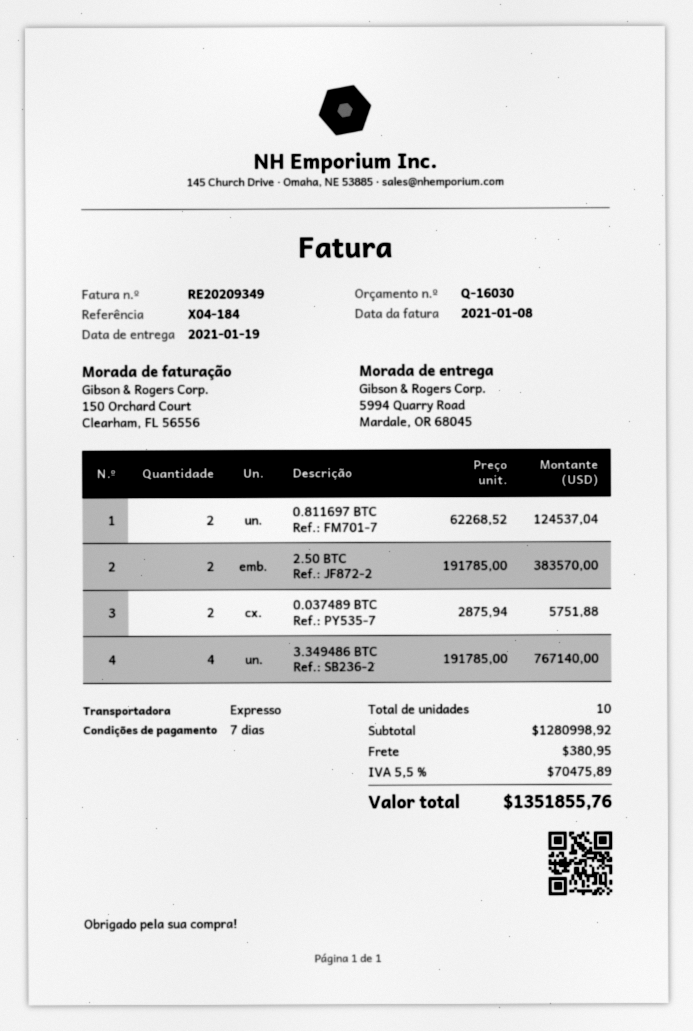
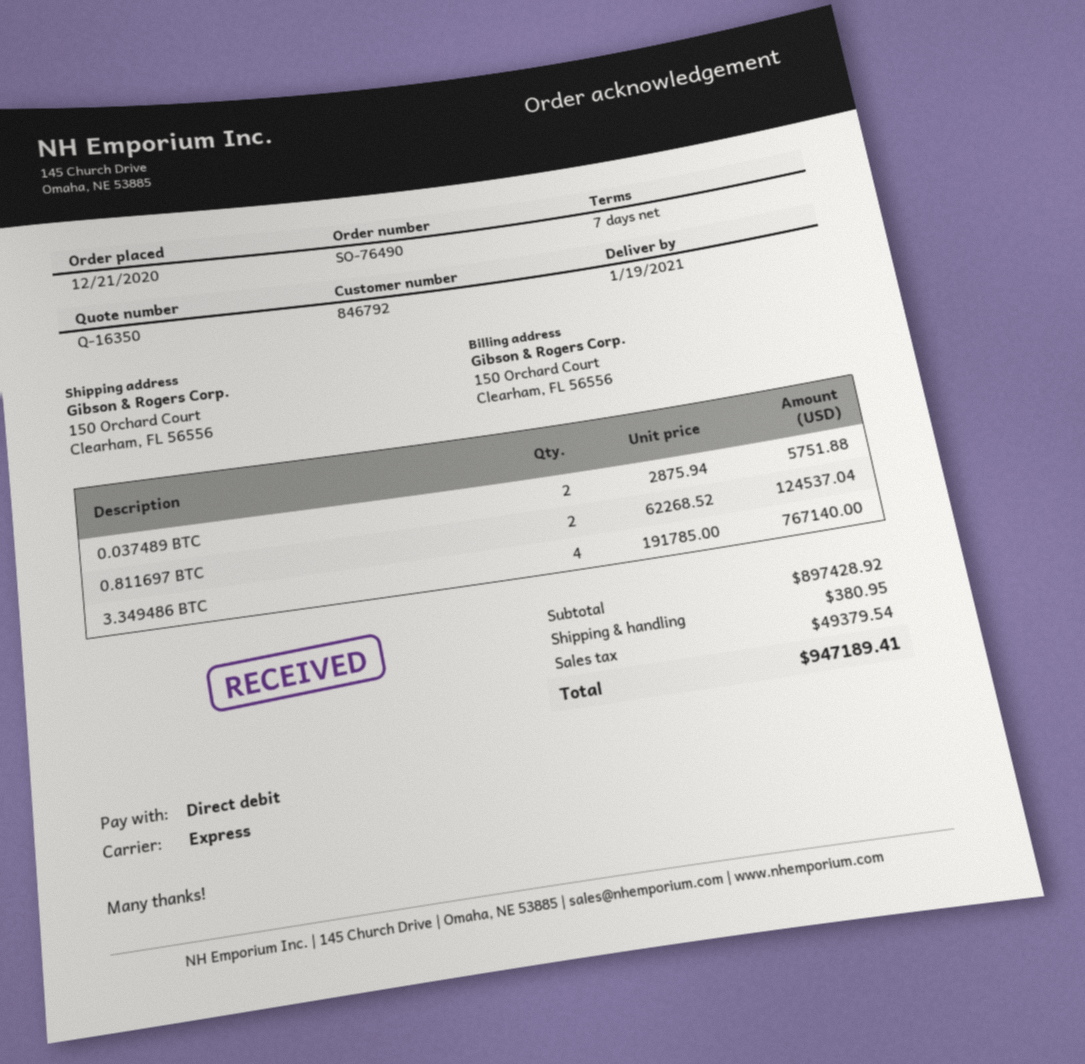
quote number: Q-16030 -> Q-16350
ship to: 5994 Quarry Road, Mardale, OR 68045 -> 150 Orchard Court, Clearham, FL 56556
2.50 BTC: 2 x 191785.00 = 383570.00 -> none
subtotal: 1280998.92 -> 897428.92
tax: 70475.89 -> 49379.54
total: 1351855.76 -> 947189.41

